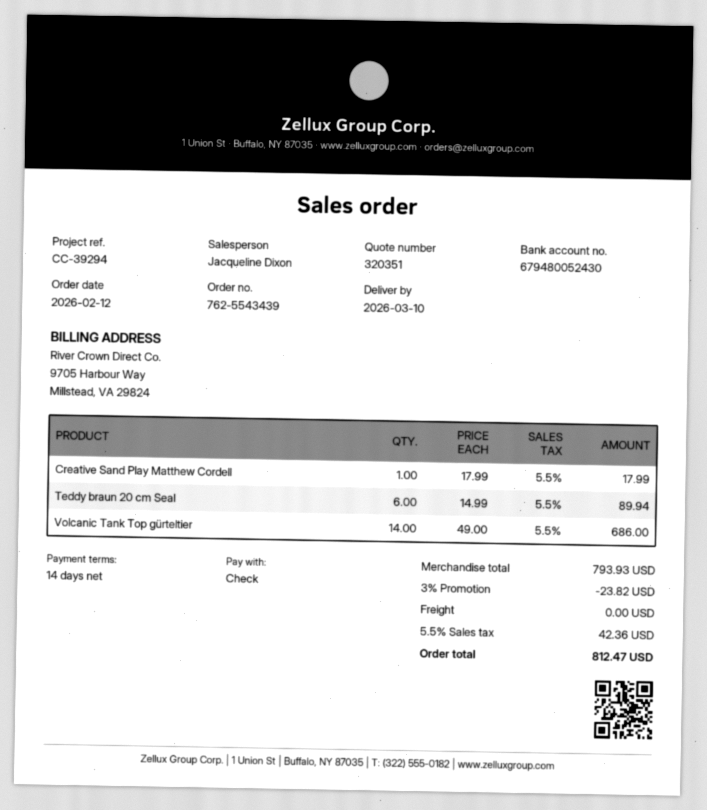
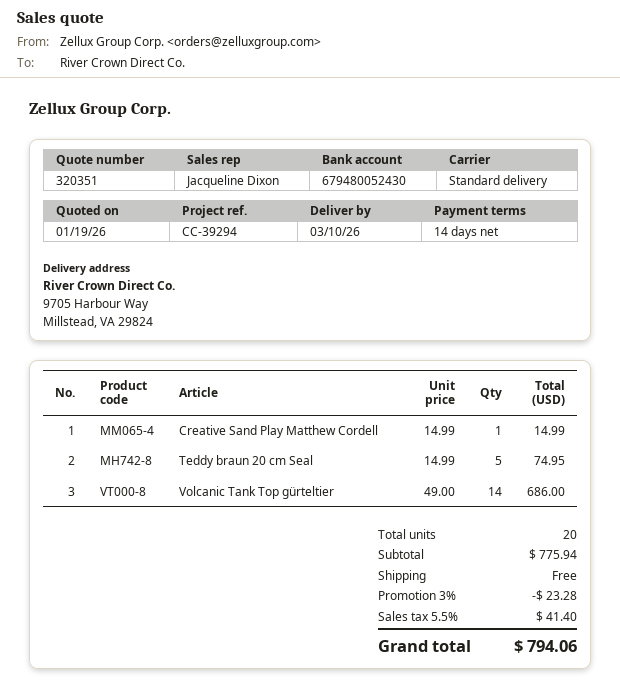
Creative Sand Play Matthew Cordell: 1 x 17.99 = 17.99 -> 1 x 14.99 = 14.99
Teddy braun 20 cm Seal: 6 x 14.99 = 89.94 -> 5 x 14.99 = 74.95
subtotal: 793.93 -> 775.94
discount: 3% = 23.82 -> 3% = 23.28
tax: 5.5% = 42.36 -> 5.5% = 41.40
total: 812.47 -> 794.06

